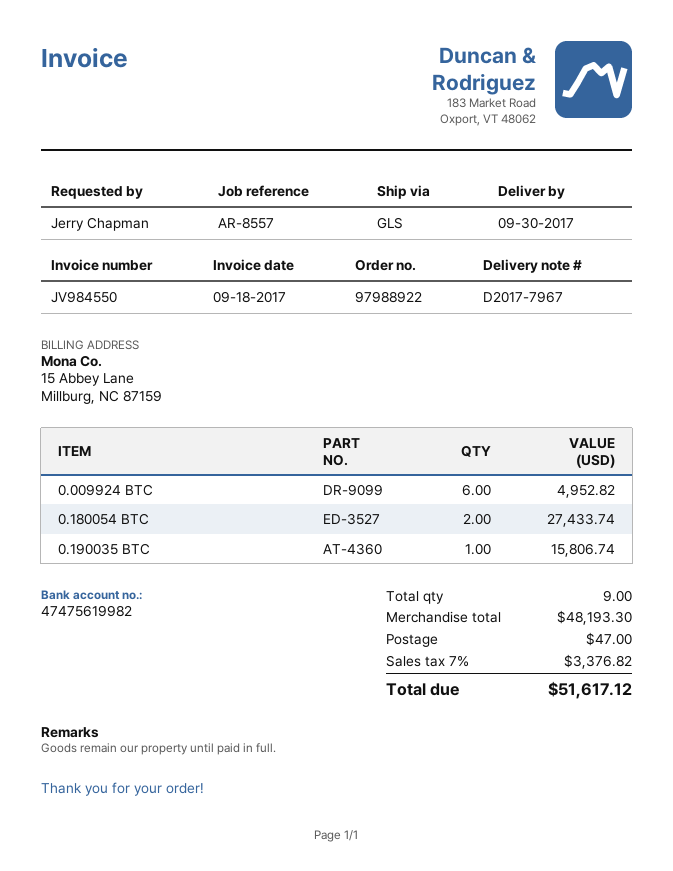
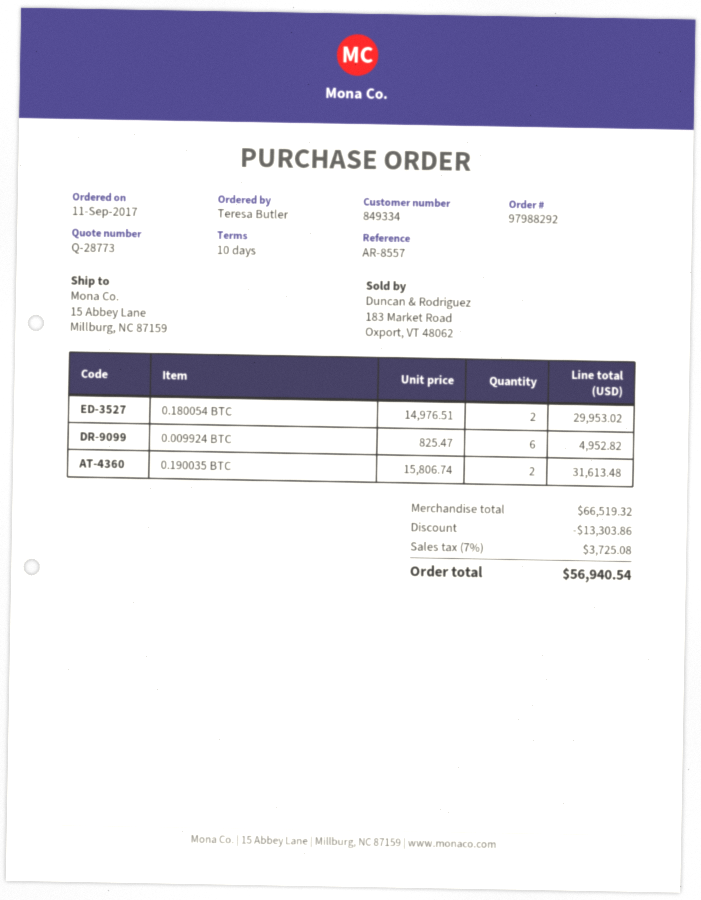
order number: 97988922 -> 97988292
ordered by: Jerry Chapman -> Teresa Butler
0.180054 BTC: 2 for 27433.74 -> 2 for 29953.02
0.190035 BTC: 1 for 15806.74 -> 2 for 31613.48
subtotal: 48193.30 -> 66519.32
discount: none -> 13303.86
shipping: 47.00 -> none
tax: 7% = 3376.82 -> 7% = 3725.08
total: 51617.12 -> 56940.54

